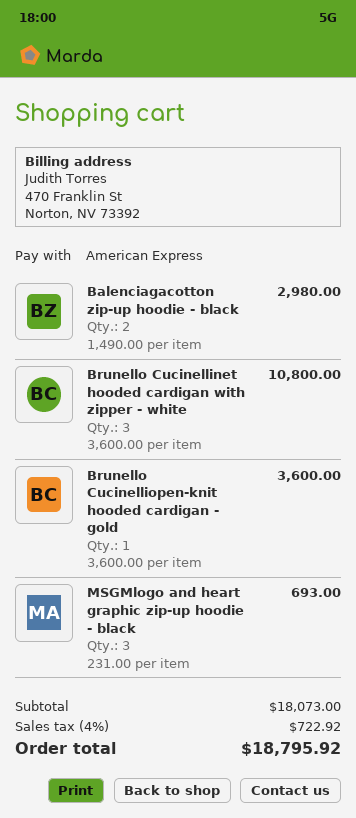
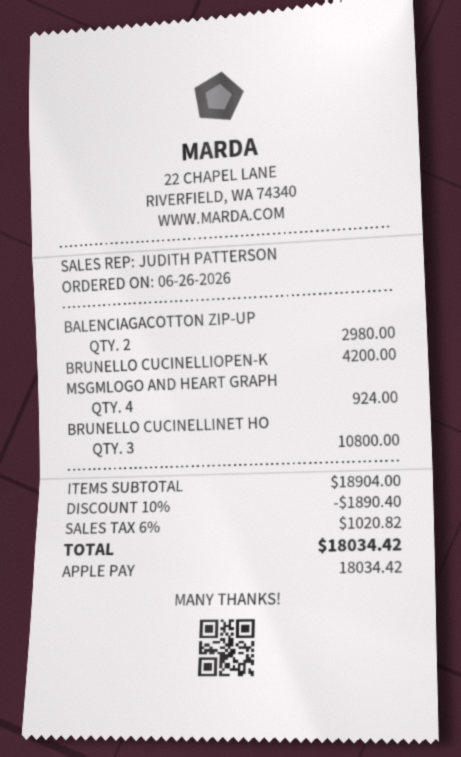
payment method: American Express -> Apple Pay
Brunello Cucinelliopen-knit hooded cardigan - gold: 1 for 3600.00 -> 1 for 4200.00
MSGMlogo and heart graphic zip-up hoodie - black: 3 for 693.00 -> 4 for 924.00
subtotal: 18073.00 -> 18904.00
discount: none -> 10% = 1890.40
tax: 4% = 722.92 -> 6% = 1020.82
total: 18795.92 -> 18034.42

